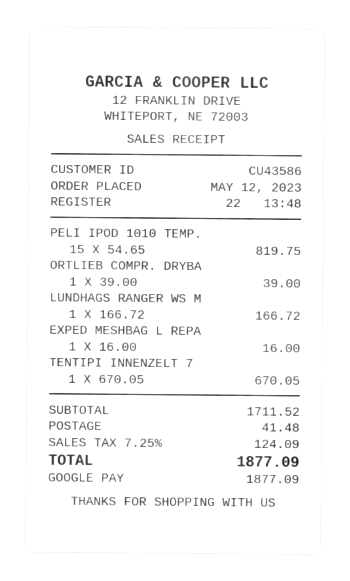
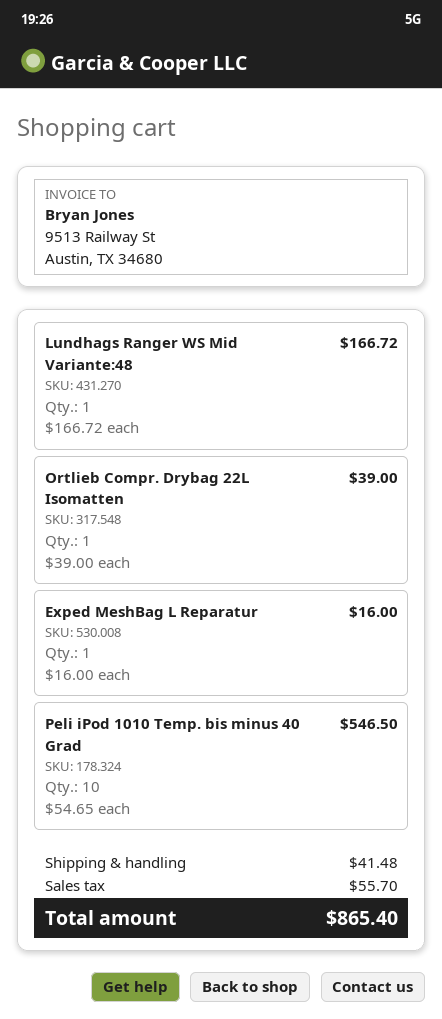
PELI IPOD 1010 TEMP.: 15 x 54.65 = 819.75 -> 10 x 54.65 = 546.50
TENTIPI INNENZELT 7: 1 x 670.05 = 670.05 -> none
tax: 124.09 -> 55.70
total: 1877.09 -> 865.40

